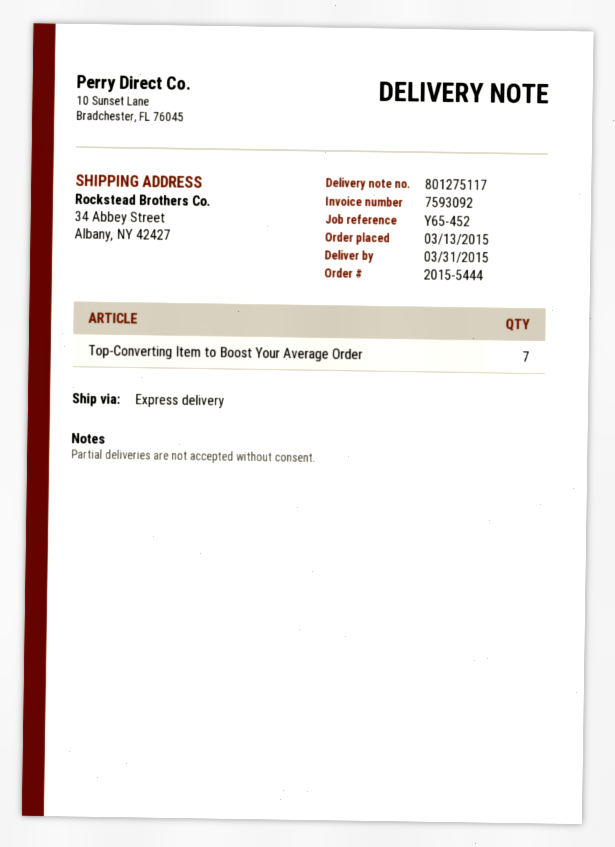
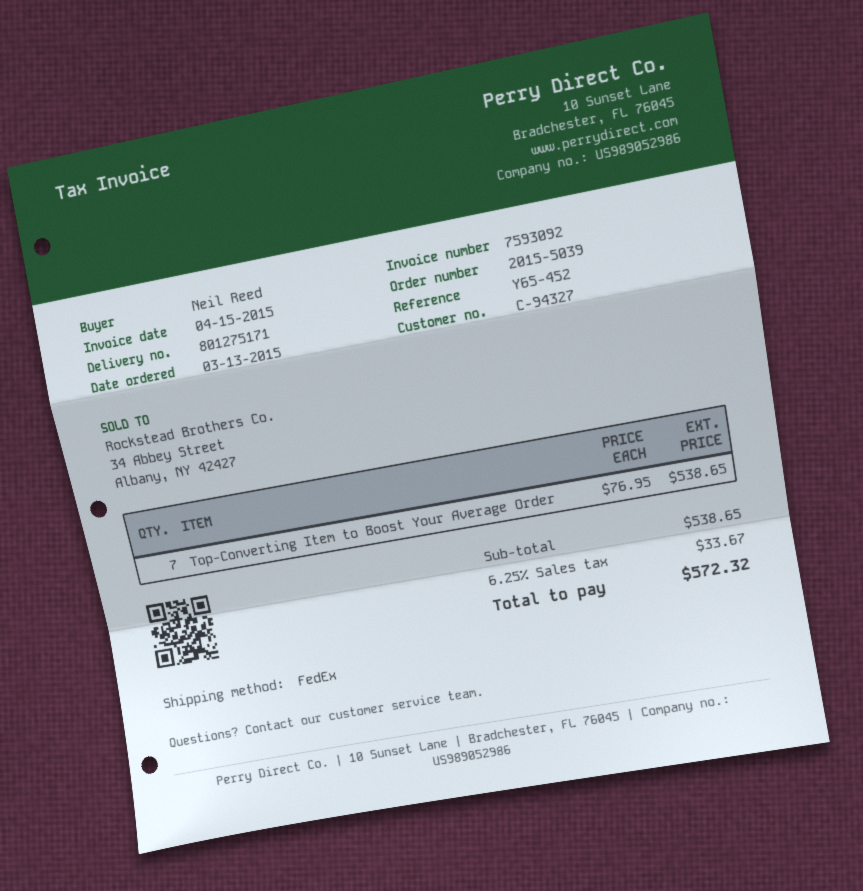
order number: 2015-5444 -> 2015-5039
delivery note number: 801275117 -> 801275171
shipping method: express -> FedEx

